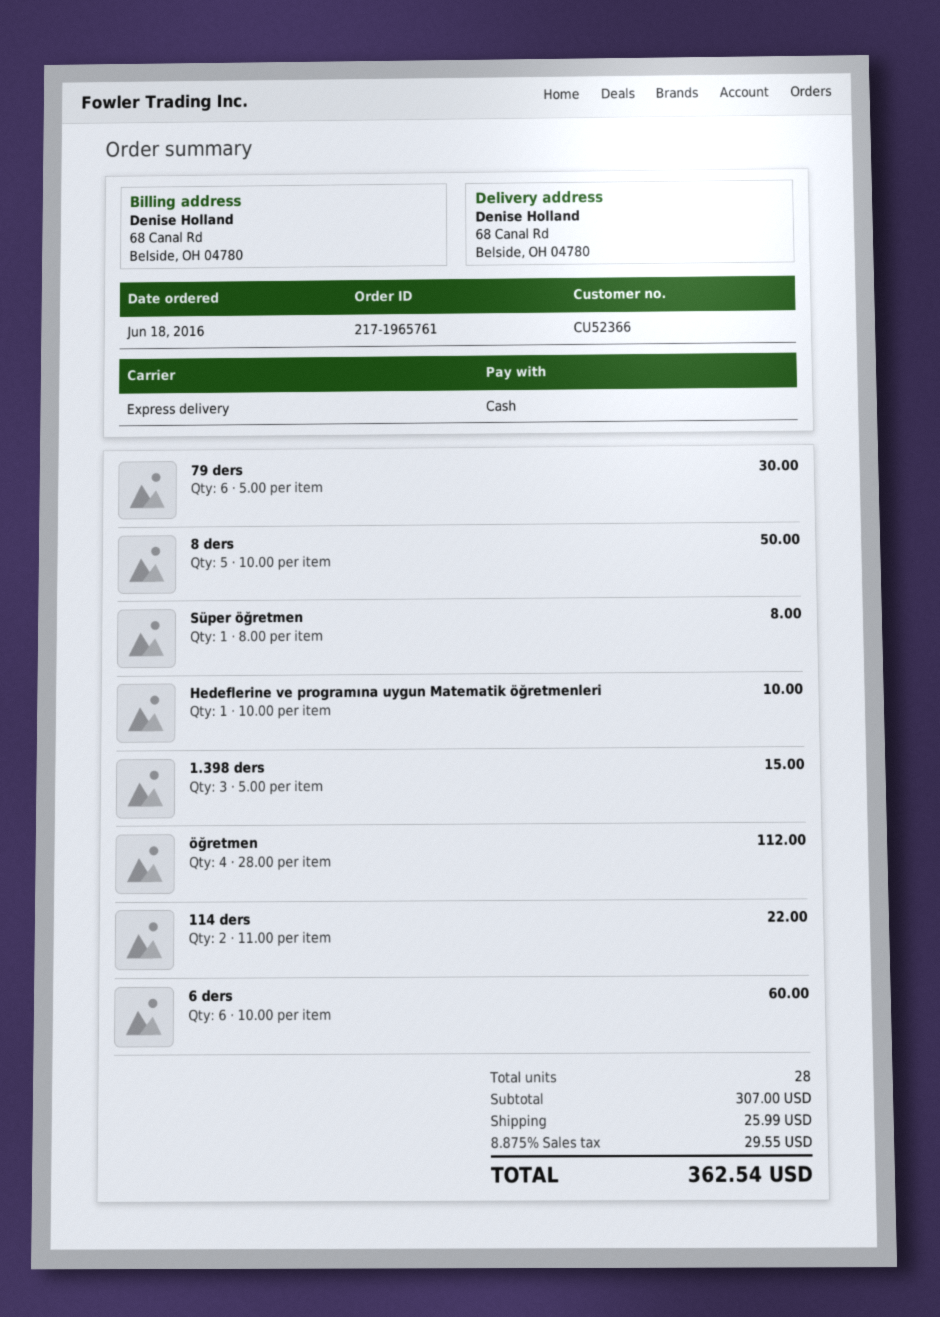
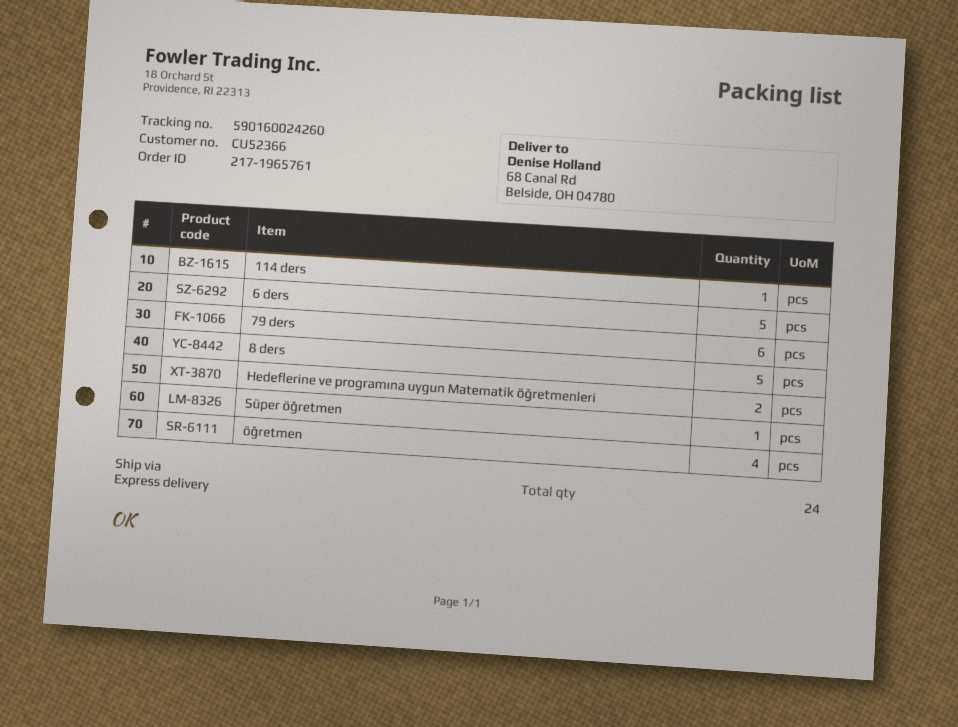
Hedeflerine ve programına uygun Matematik öğretmenleri: 1 -> 2
1.398 ders: 3 -> none
114 ders: 2 -> 1
6 ders: 6 -> 5
total quantity: 28 -> 24

